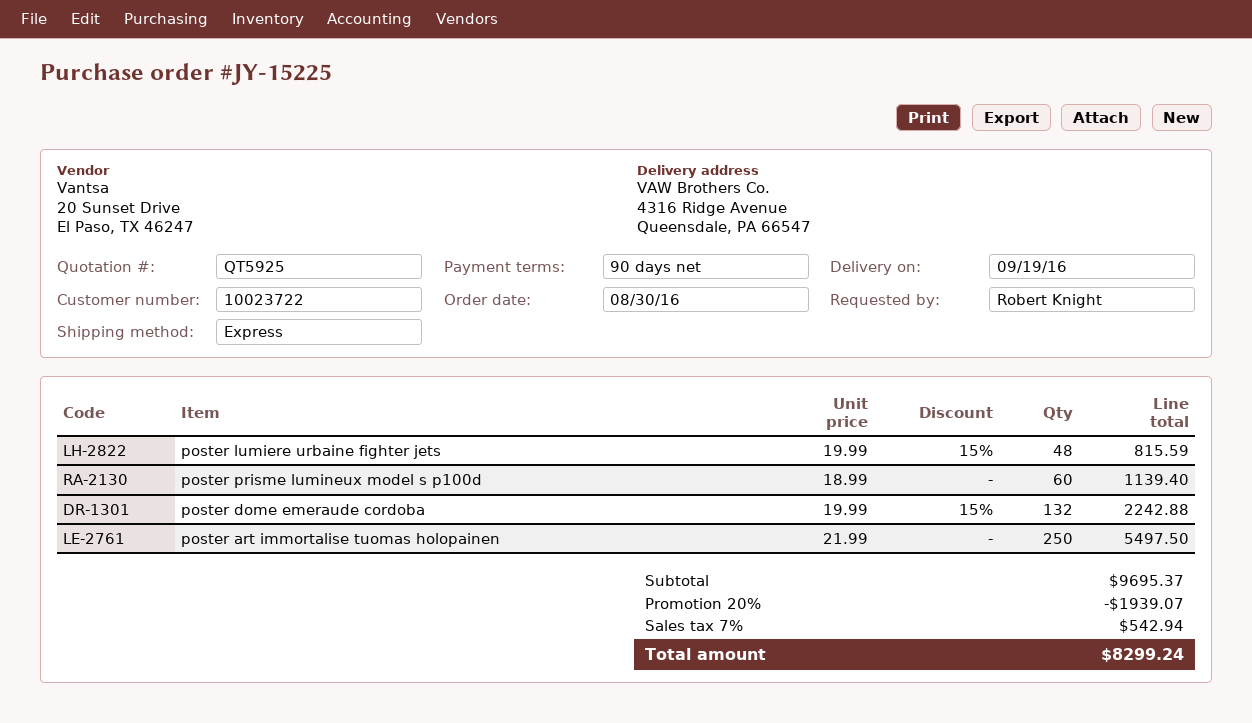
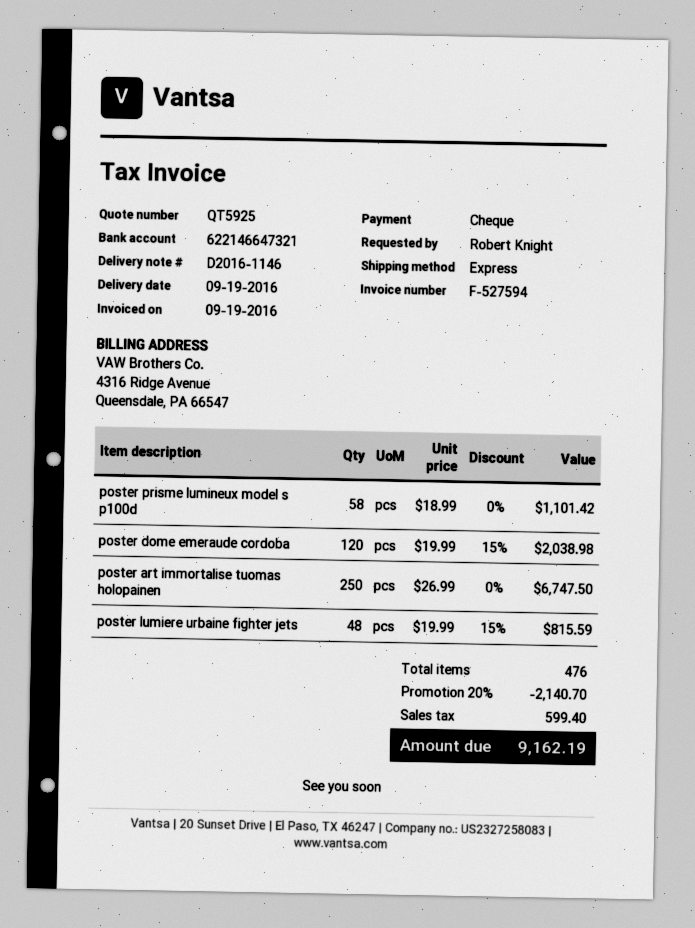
poster prisme lumineux model s p100d: 60 x 18.99 = 1139.40 -> 58 x 18.99 = 1101.42
poster dome emeraude cordoba: 132 x 19.99 - 15% = 2242.88 -> 120 x 19.99 - 15% = 2038.98
poster art immortalise tuomas holopainen: 250 x 21.99 = 5497.50 -> 250 x 26.99 = 6747.50
discount: 20% = 1939.07 -> 20% = 2140.70
tax: 542.94 -> 599.40
total: 8299.24 -> 9162.19

